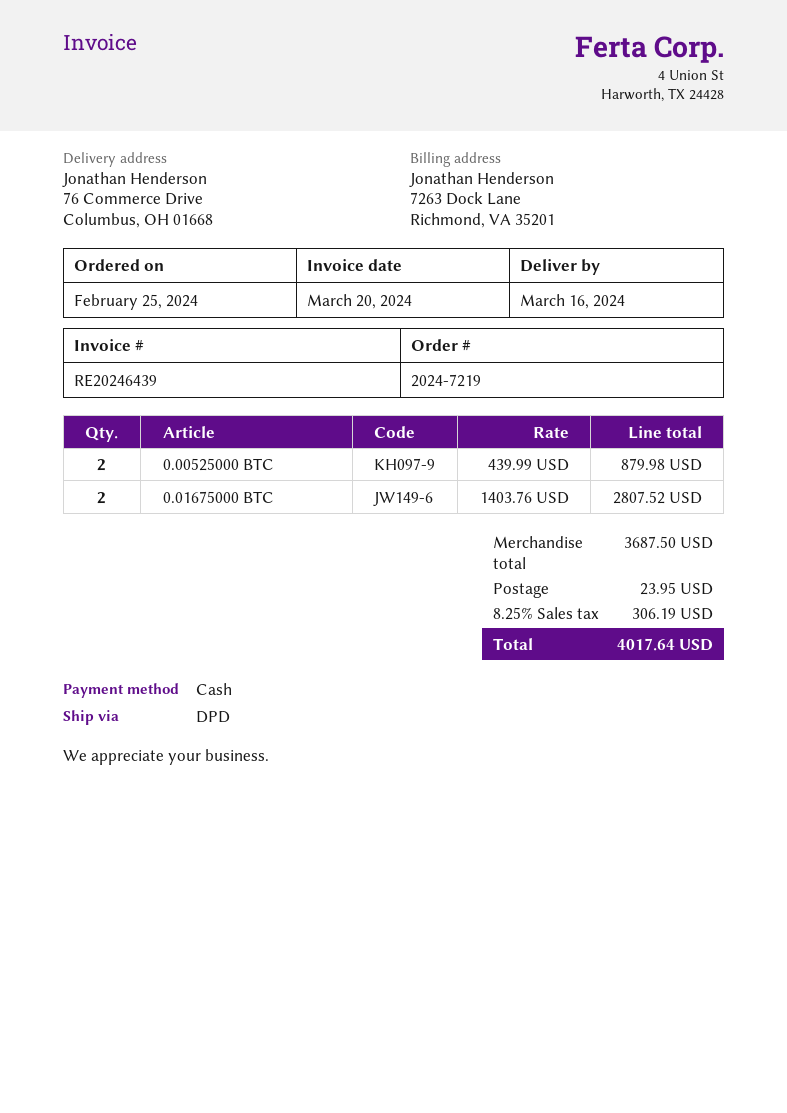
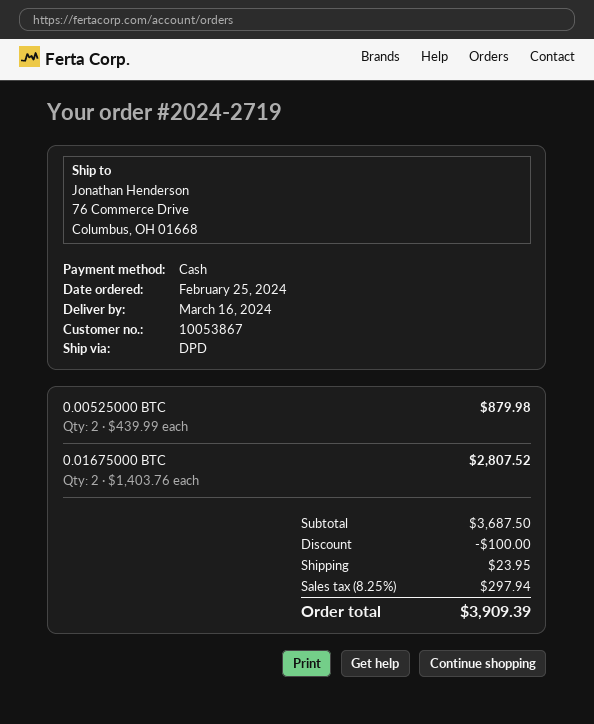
order number: 2024-7219 -> 2024-2719
discount: none -> 100.00
tax: 8.25% = 306.19 -> 8.25% = 297.94
total: 4017.64 -> 3909.39

